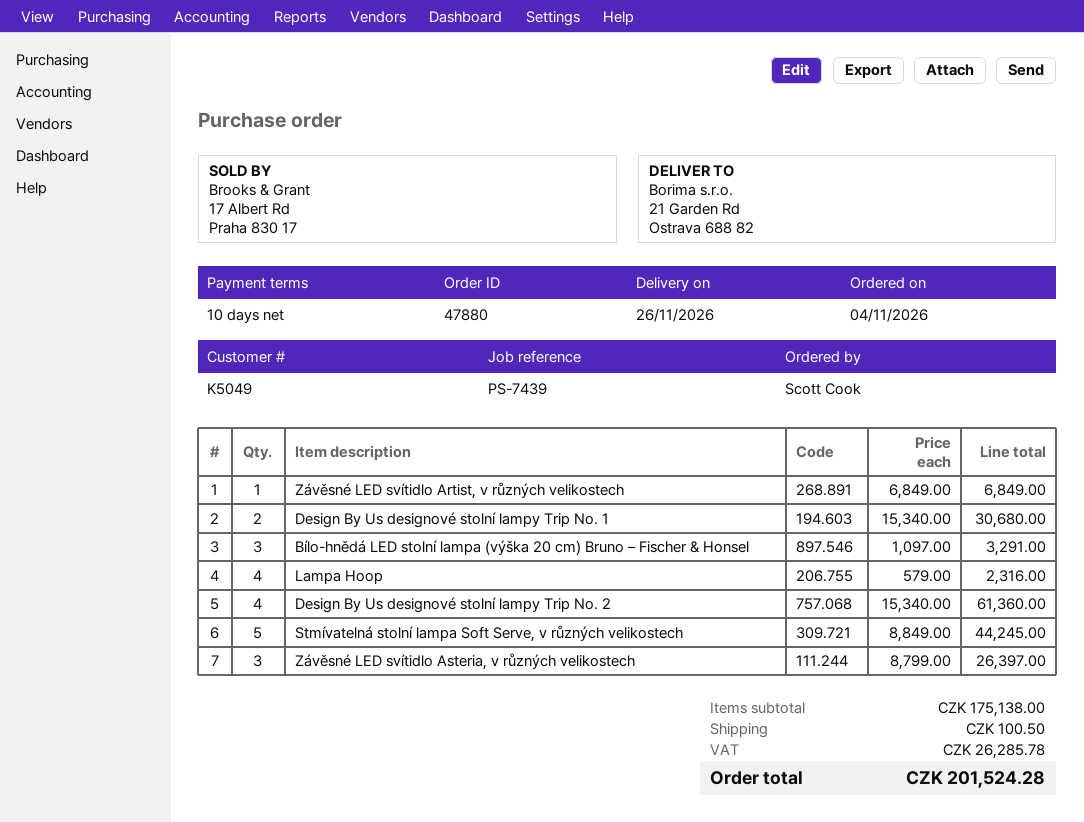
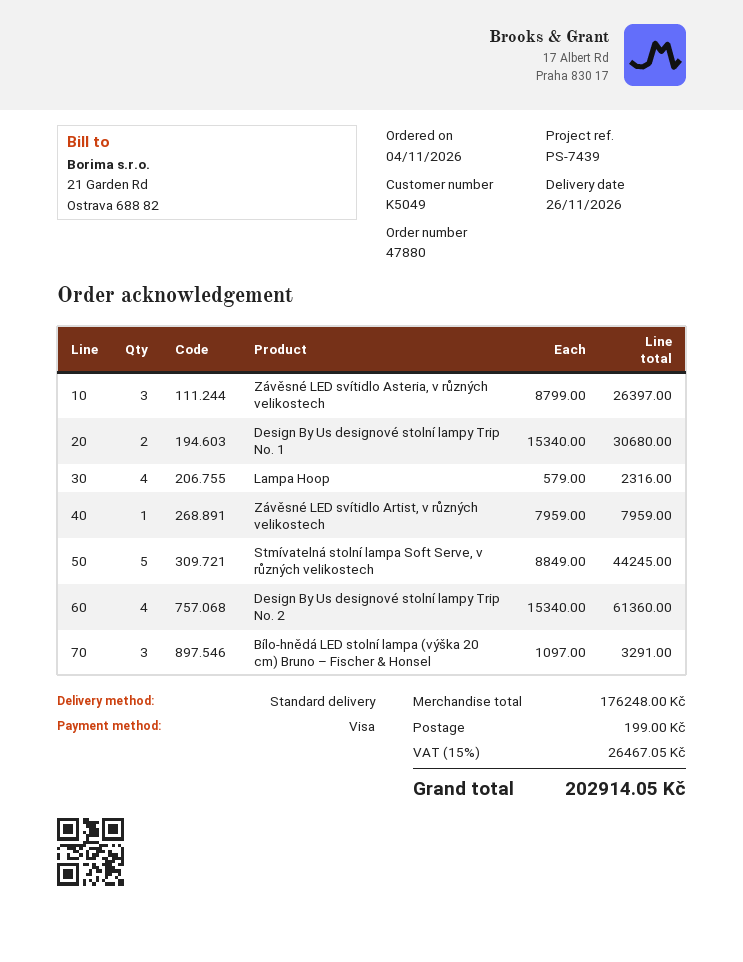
Závěsné LED svítidlo Artist, v různých velikostech: 1 x 6849.00 = 6849.00 -> 1 x 7959.00 = 7959.00
subtotal: 175138.00 -> 176248.00
shipping: 100.50 -> 199.00
tax: 26285.78 -> 26467.05
total: 201524.28 -> 202914.05

